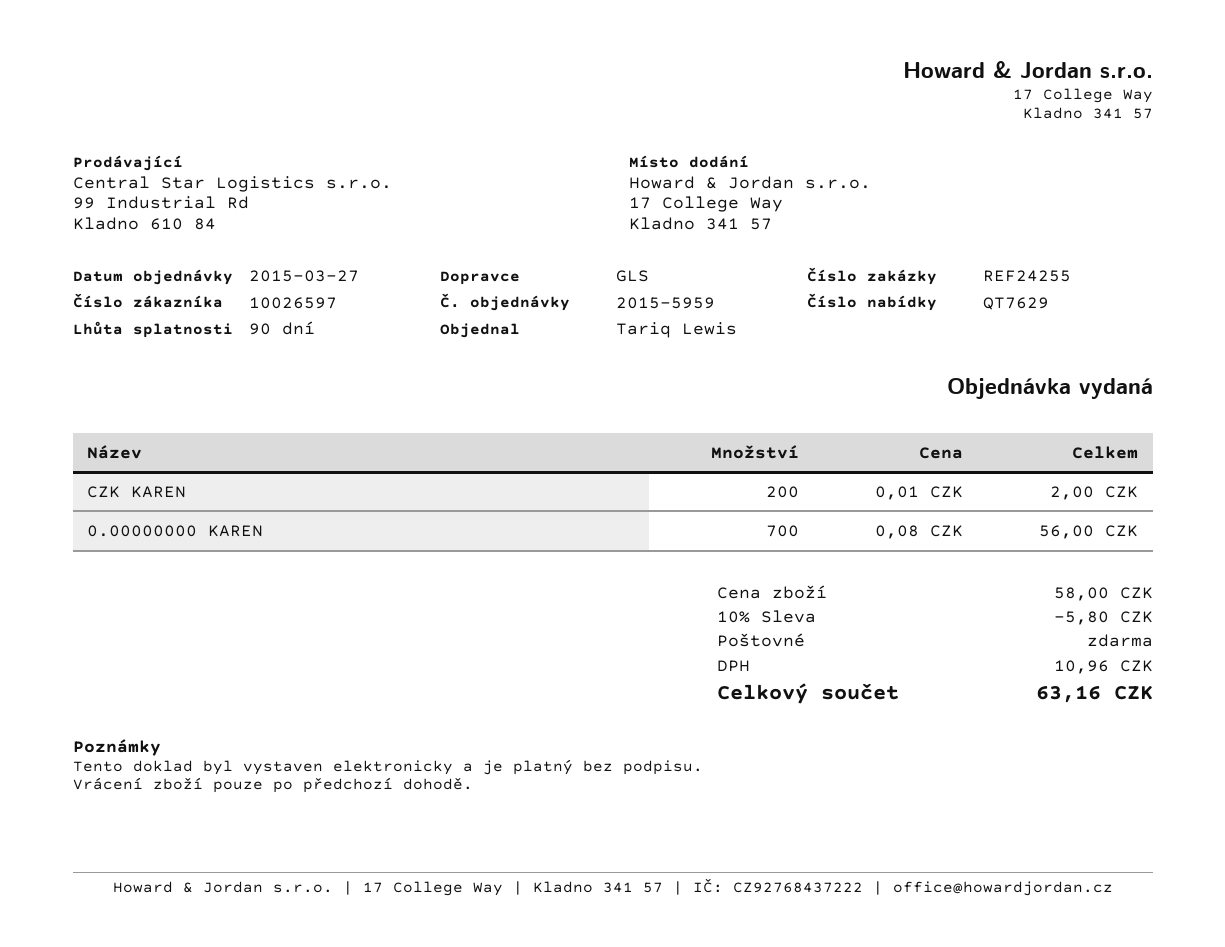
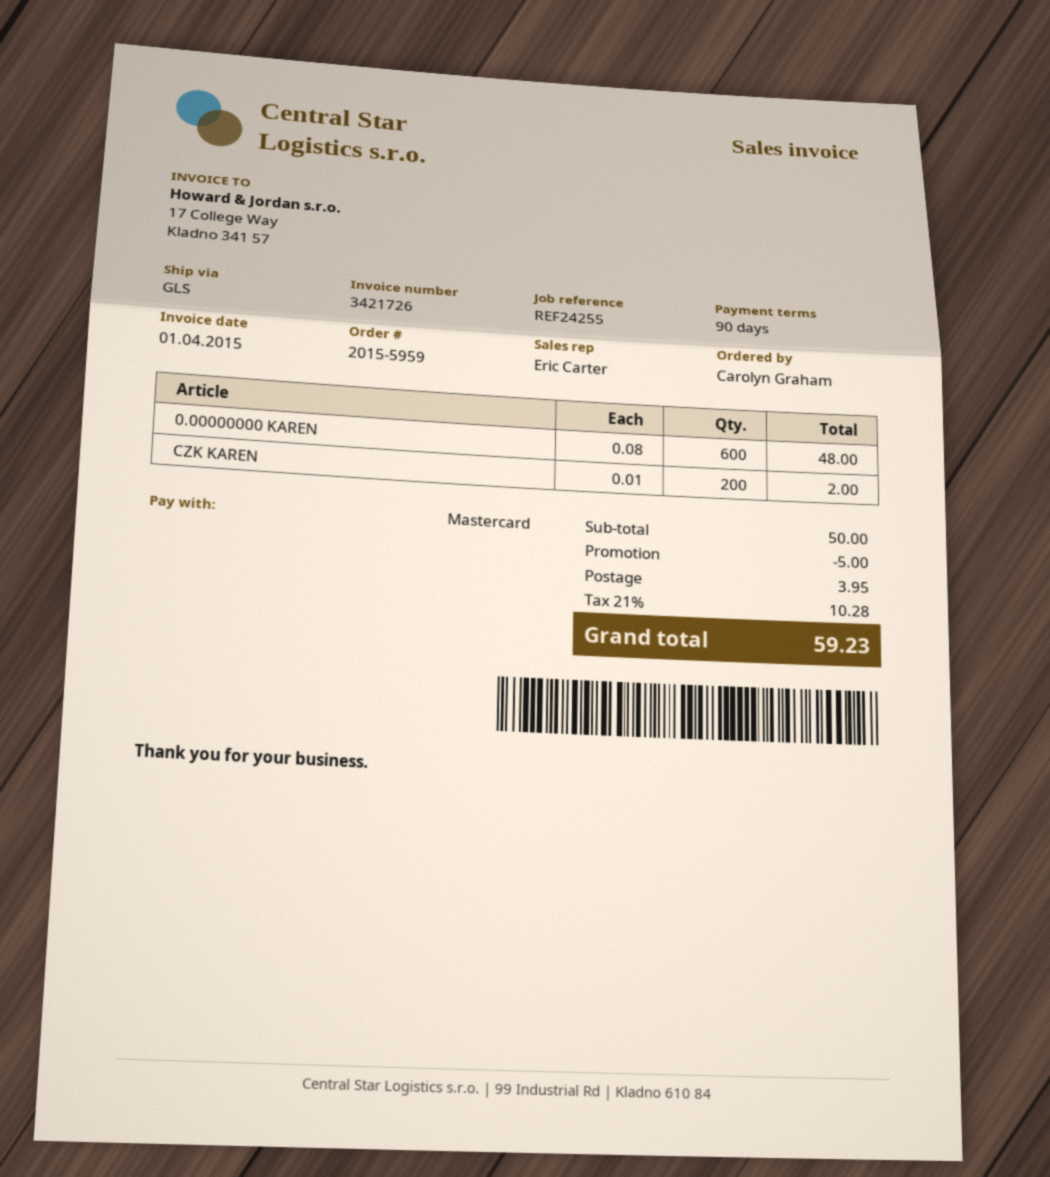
ordered by: Tariq Lewis -> Carolyn Graham
0.00000000 KAREN: 700 x 0.08 = 56.00 -> 600 x 0.08 = 48.00
subtotal: 58.00 -> 50.00
discount: 5.80 -> 5.00
shipping: 0.00 -> 3.95
tax: 10.96 -> 10.28
total: 63.16 -> 59.23

